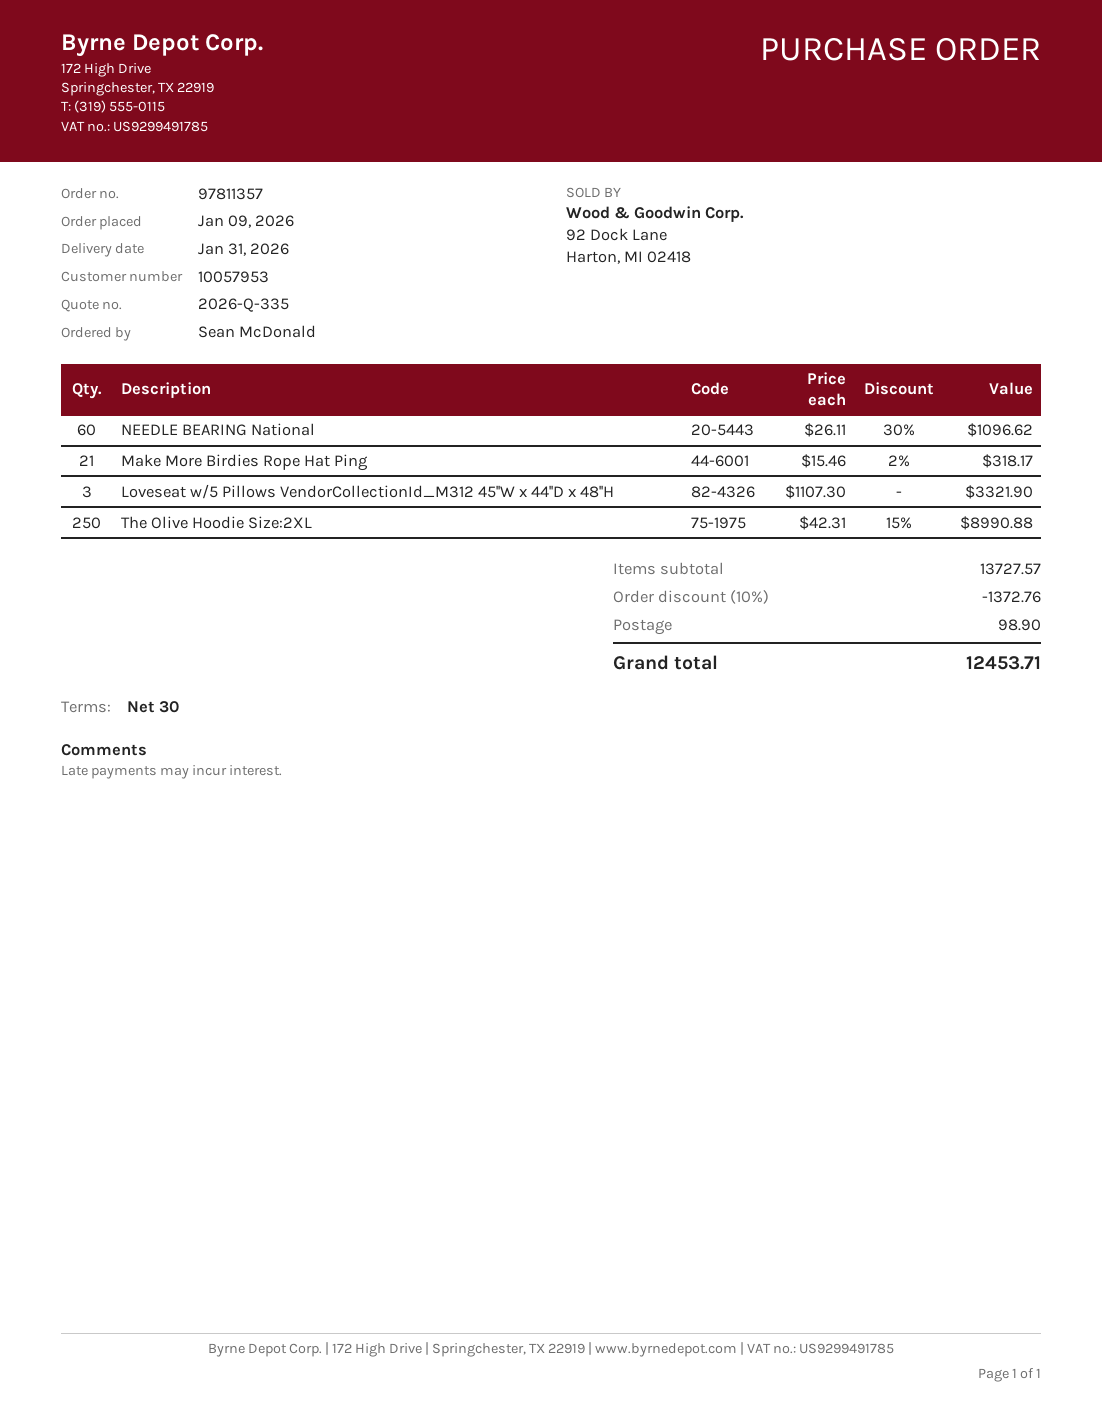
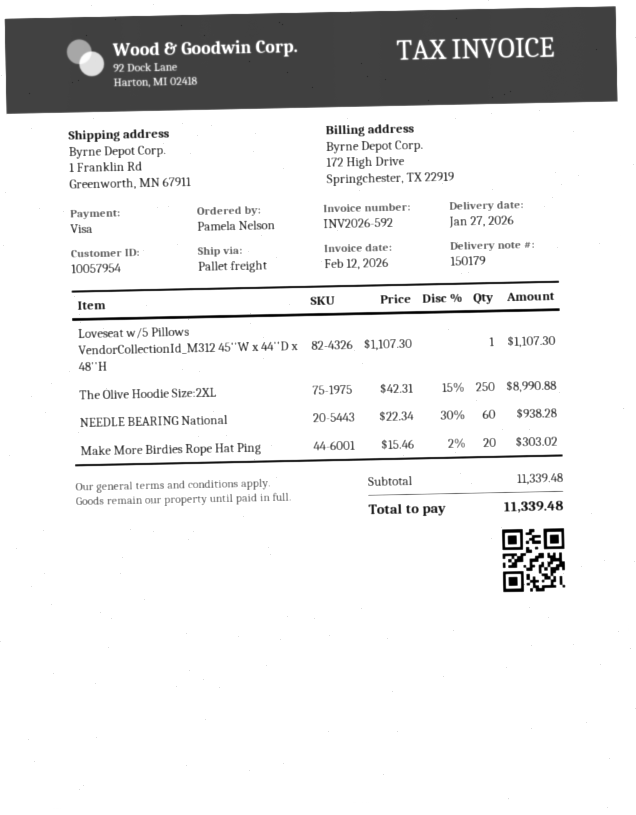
delivery date: 2026-01-31 -> 2026-01-27
customer number: 10057953 -> 10057954
ordered by: Sean McDonald -> Pamela Nelson
NEEDLE BEARING National: 60 x 26.11 - 30% = 1096.62 -> 60 x 22.34 - 30% = 938.28
Make More Birdies Rope Hat Ping: 21 x 15.46 - 2% = 318.17 -> 20 x 15.46 - 2% = 303.02
Loveseat w/5 Pillows VendorCollectionId_M312 45''W x 44''D x 48''H: 3 x 1107.30 = 3321.90 -> 1 x 1107.30 = 1107.30
subtotal: 13727.57 -> 11339.48
discount: 10% = 1372.76 -> none
shipping: 98.90 -> none
total: 12453.71 -> 11339.48

